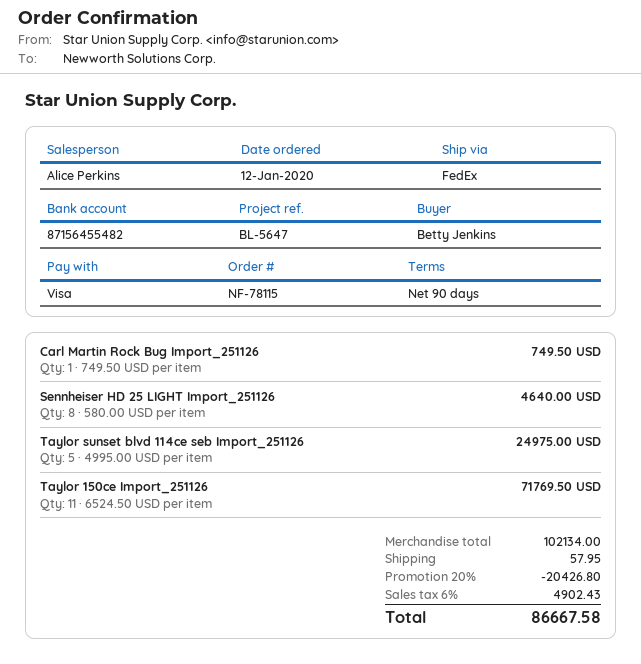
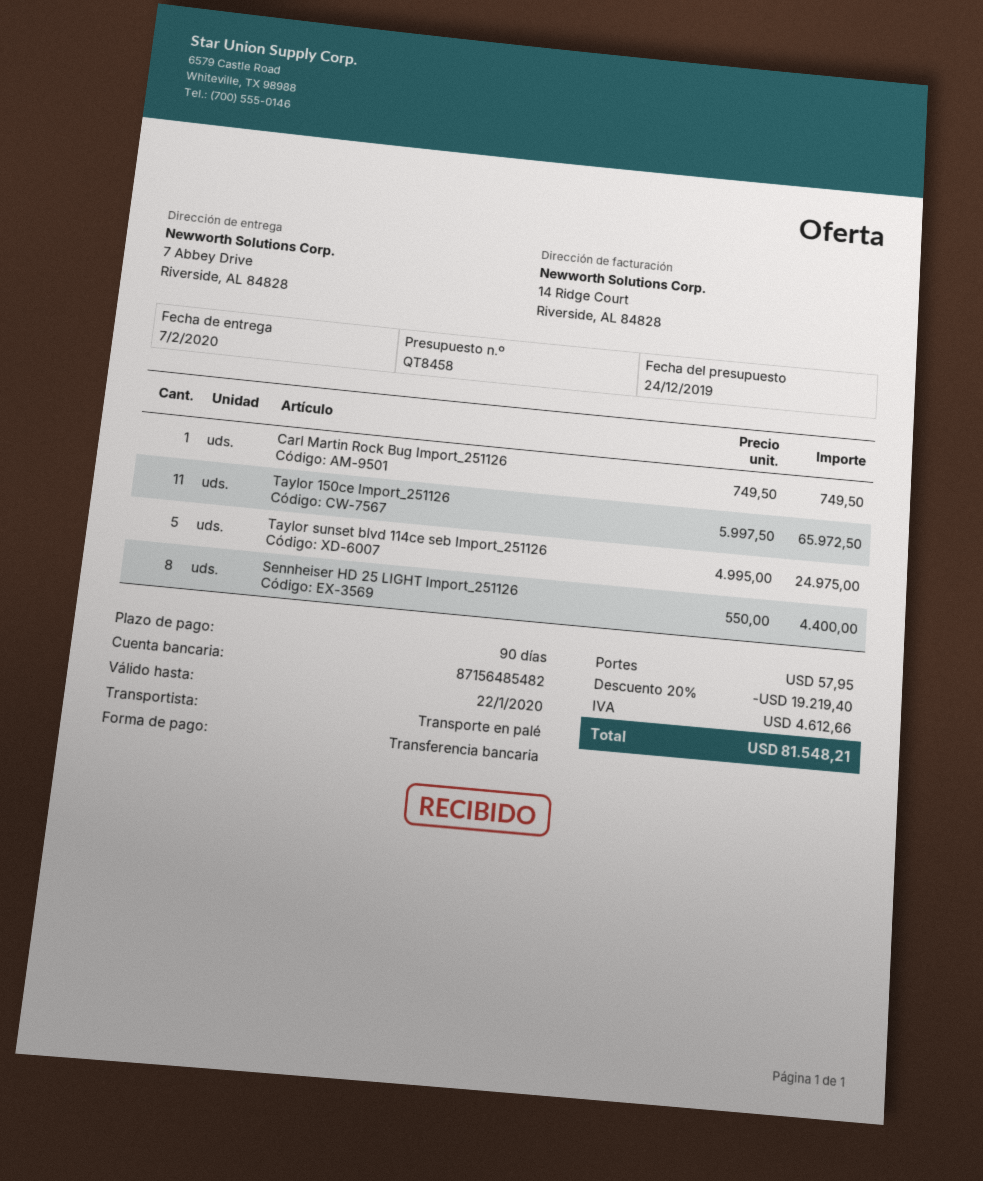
payment method: Visa -> bank transfer
bank account: 87156455482 -> 87156485482
shipping method: FedEx -> pallet freight
Sennheiser HD 25 LIGHT Import_251126: 8 x 580.00 = 4640.00 -> 8 x 550.00 = 4400.00
Taylor 150ce Import_251126: 11 x 6524.50 = 71769.50 -> 11 x 5997.50 = 65972.50
discount: 20% = 20426.80 -> 20% = 19219.40
tax: 4902.43 -> 4612.66
total: 86667.58 -> 81548.21

